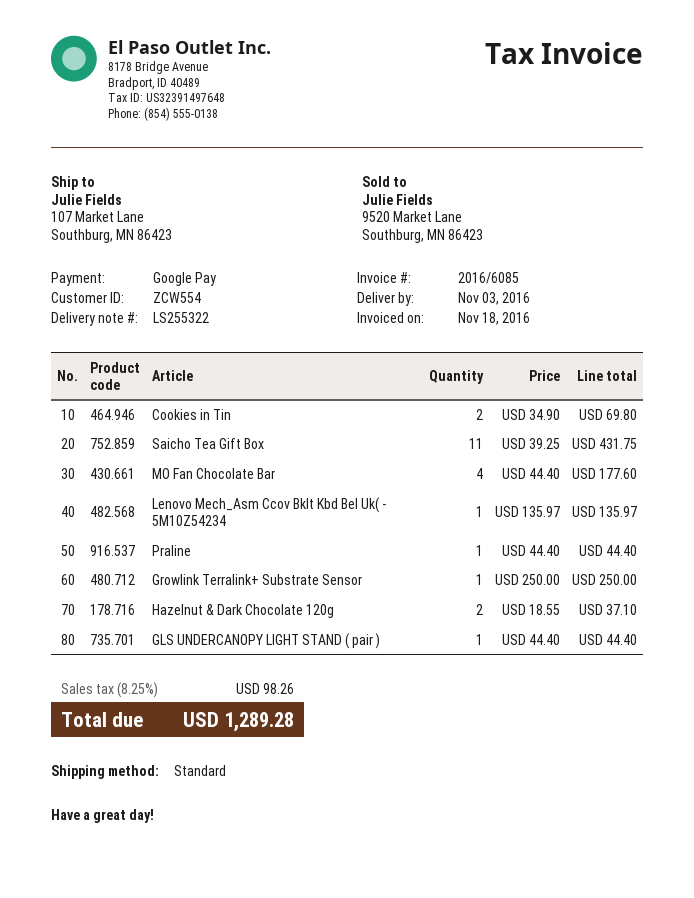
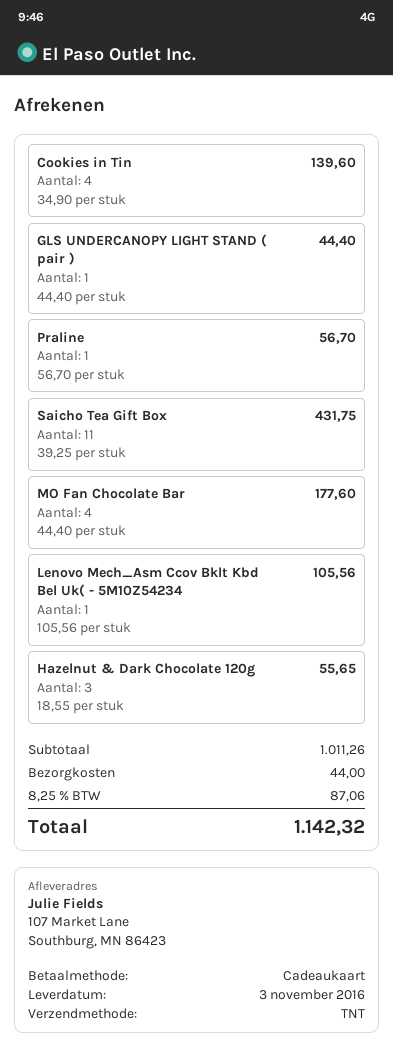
payment method: Google Pay -> gift card
shipping method: standard -> TNT
Cookies in Tin: 2 x 34.90 = 69.80 -> 4 x 34.90 = 139.60
Lenovo Mech_Asm Ccov Bklt Kbd Bel Uk( - 5M10Z54234: 1 x 135.97 = 135.97 -> 1 x 105.56 = 105.56
Praline: 1 x 44.40 = 44.40 -> 1 x 56.70 = 56.70
Growlink Terralink+ Substrate Sensor: 1 x 250.00 = 250.00 -> none
Hazelnut & Dark Chocolate 120g: 2 x 18.55 = 37.10 -> 3 x 18.55 = 55.65
shipping: none -> 44.00
tax: 8.25% = 98.26 -> 8.25% = 87.06
total: 1289.28 -> 1142.32

